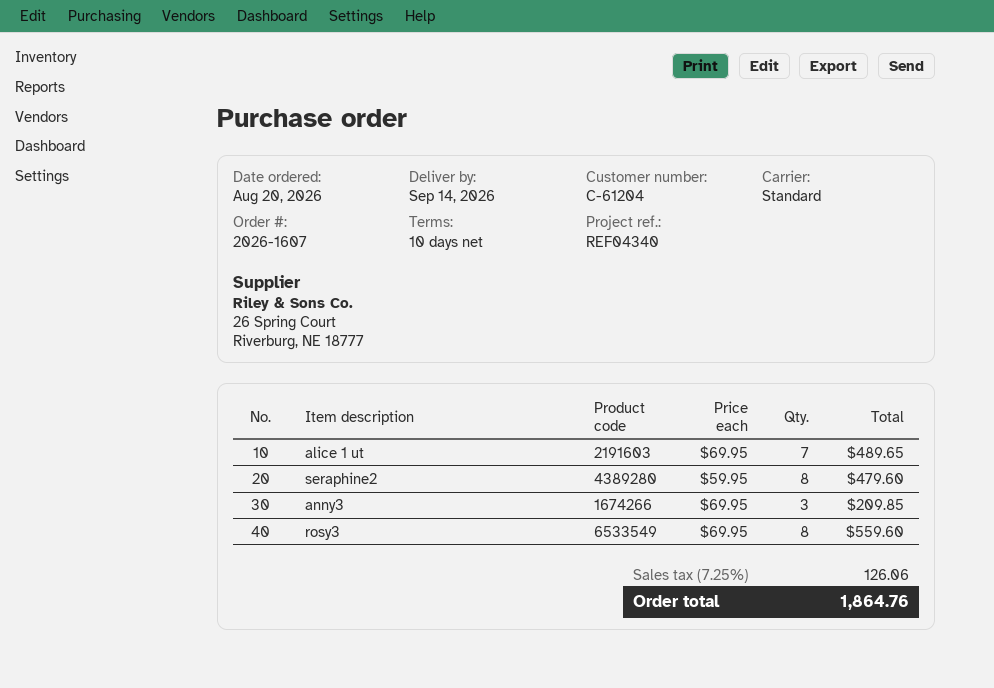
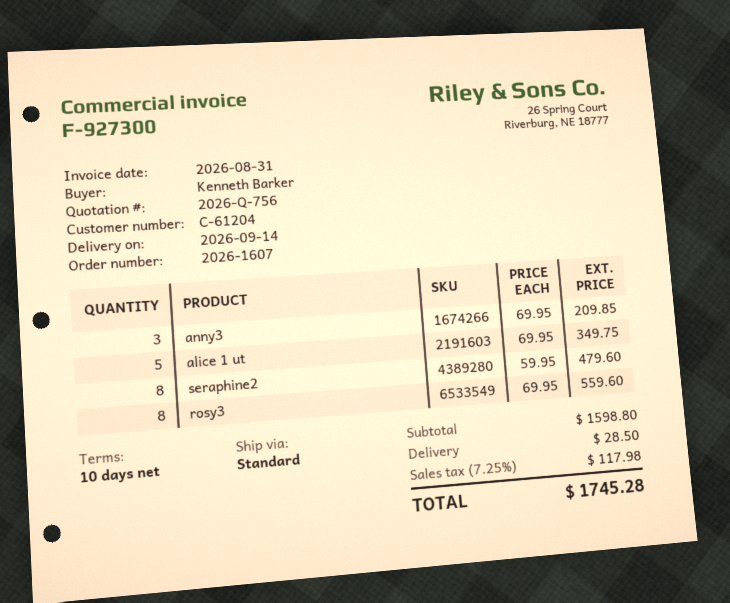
alice 1 ut: 7 x 69.95 = 489.65 -> 5 x 69.95 = 349.75
shipping: none -> 28.50
tax: 7.25% = 126.06 -> 7.25% = 117.98
total: 1864.76 -> 1745.28

